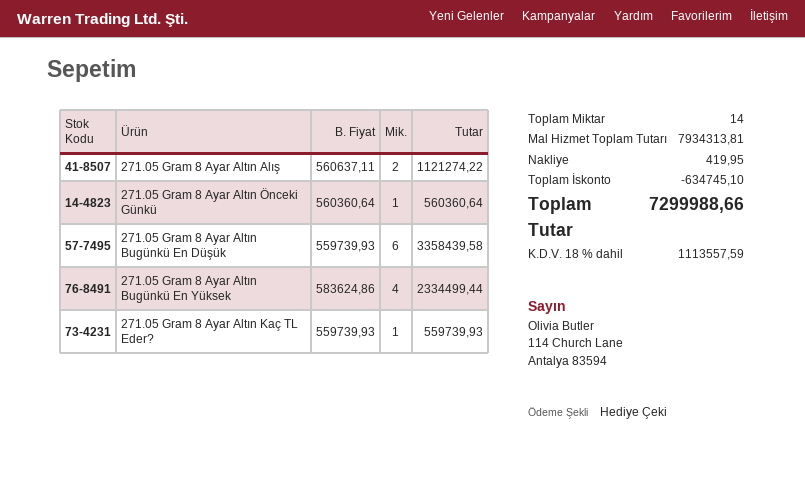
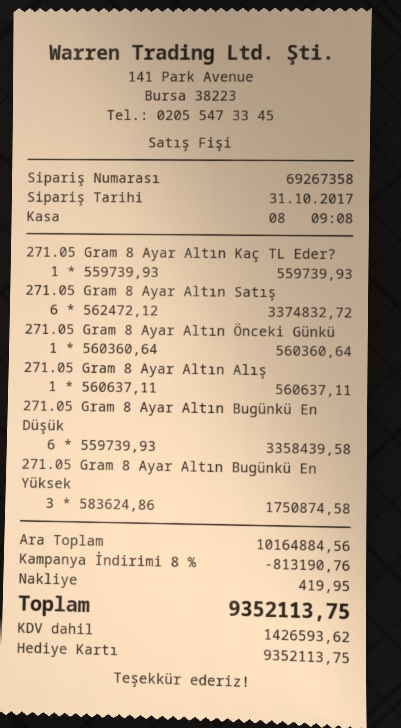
271.05 Gram 8 Ayar Altın Alış: 2 x 560637.11 = 1121274.22 -> 1 x 560637.11 = 560637.11
271.05 Gram 8 Ayar Altın Bugünkü En Yüksek: 4 x 583624.86 = 2334499.44 -> 3 x 583624.86 = 1750874.58
271.05 Gram 8 Ayar Altın Satış: none -> 6 x 562472.12 = 3374832.72
subtotal: 7934313.81 -> 10164884.56
discount: 634745.10 -> 813190.76
tax: 1113557.59 -> 1426593.62
total: 7299988.66 -> 9352113.75

